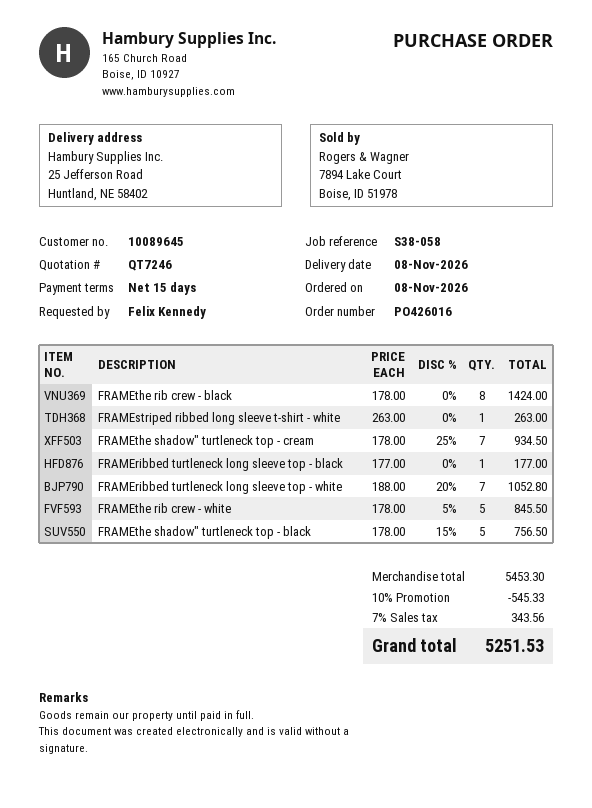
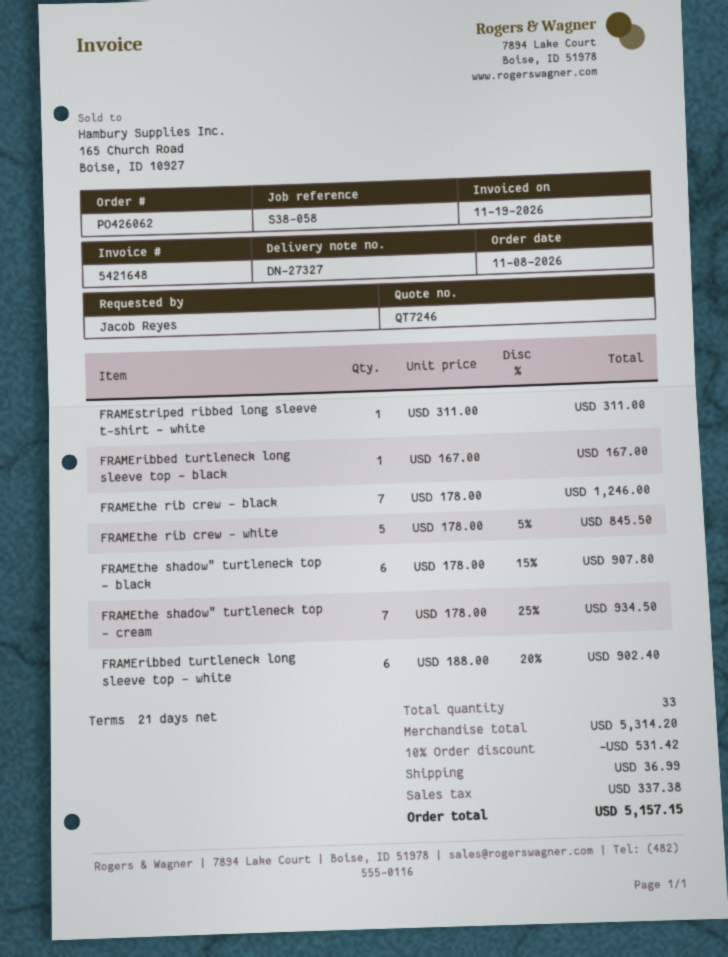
order number: PO426016 -> PO426062
payment terms: 15 days -> 21 days
ordered by: Felix Kennedy -> Jacob Reyes
FRAMEthe rib crew - black: 8 x 178.00 = 1424.00 -> 7 x 178.00 = 1246.00
FRAMEstriped ribbed long sleeve t-shirt - white: 1 x 263.00 = 263.00 -> 1 x 311.00 = 311.00
FRAMEribbed turtleneck long sleeve top - black: 1 x 177.00 = 177.00 -> 1 x 167.00 = 167.00
FRAMEribbed turtleneck long sleeve top - white: 7 x 188.00 - 20% = 1052.80 -> 6 x 188.00 - 20% = 902.40
FRAMEthe shadow" turtleneck top - black: 5 x 178.00 - 15% = 756.50 -> 6 x 178.00 - 15% = 907.80
subtotal: 5453.30 -> 5314.20
discount: 10% = 545.33 -> 10% = 531.42
shipping: none -> 36.99
tax: 343.56 -> 337.38
total: 5251.53 -> 5157.15

